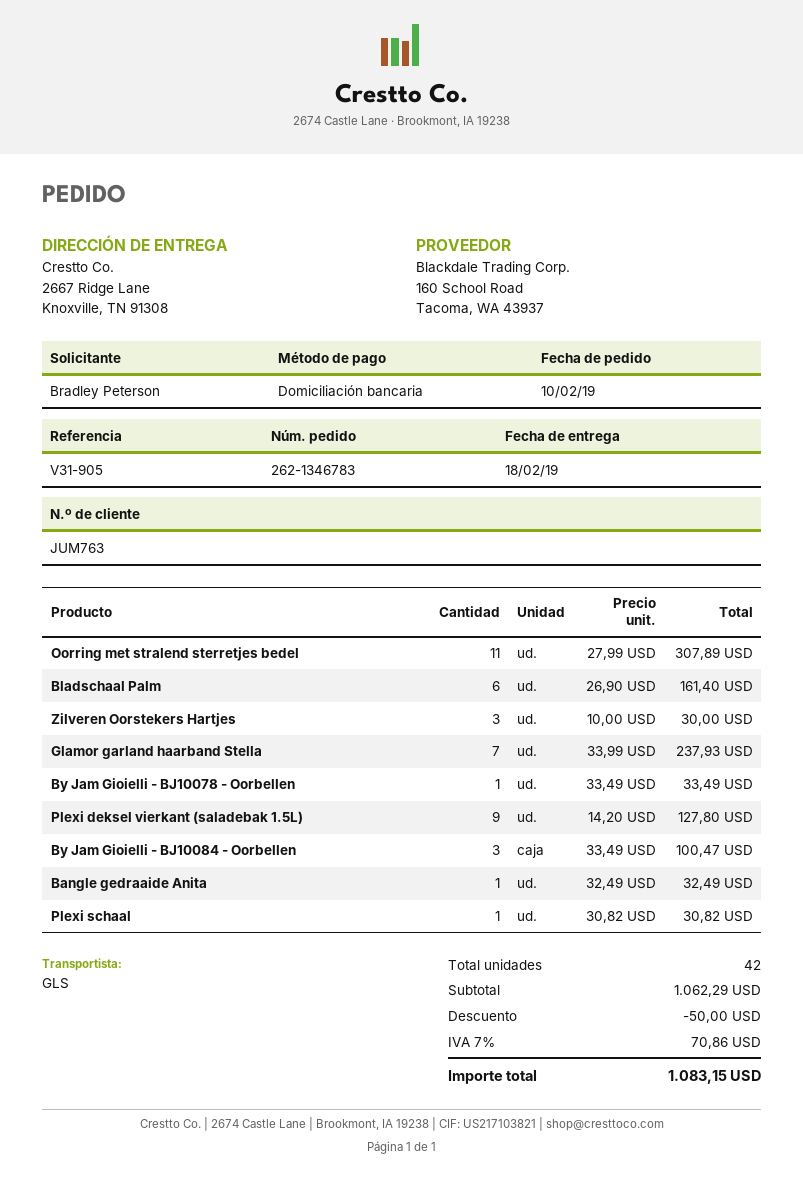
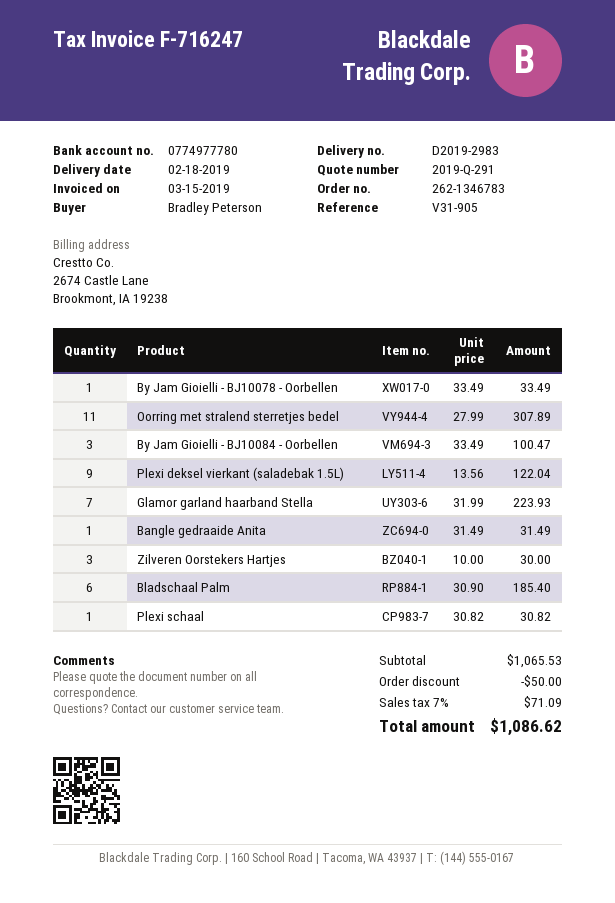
Bladschaal Palm: 6 x 26.90 = 161.40 -> 6 x 30.90 = 185.40
Glamor garland haarband Stella: 7 x 33.99 = 237.93 -> 7 x 31.99 = 223.93
Plexi deksel vierkant (saladebak 1.5L): 9 x 14.20 = 127.80 -> 9 x 13.56 = 122.04
Bangle gedraaide Anita: 1 x 32.49 = 32.49 -> 1 x 31.49 = 31.49
subtotal: 1062.29 -> 1065.53
tax: 7% = 70.86 -> 7% = 71.09
total: 1083.15 -> 1086.62

